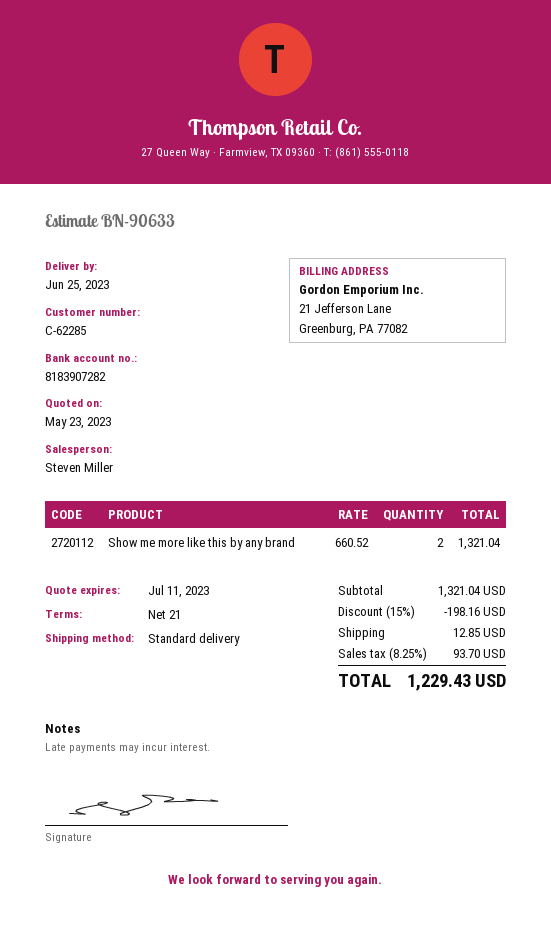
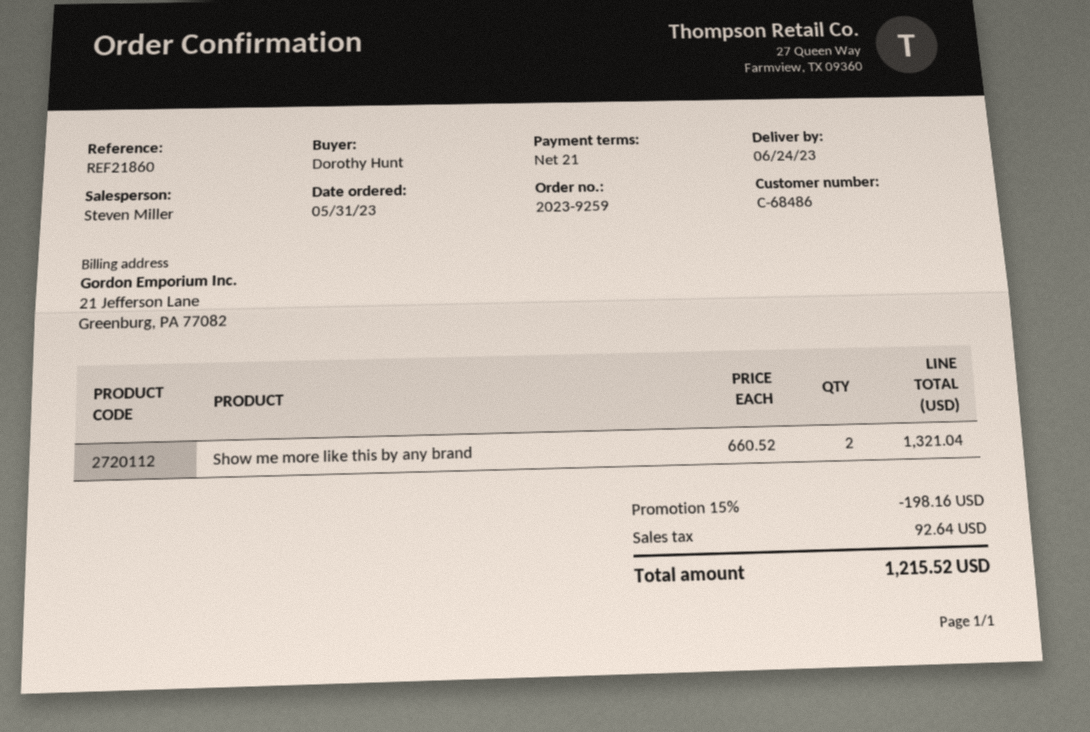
delivery date: 2023-06-25 -> 2023-06-24
customer number: C-62285 -> C-68486
shipping: 12.85 -> none
tax: 93.70 -> 92.64
total: 1229.43 -> 1215.52

